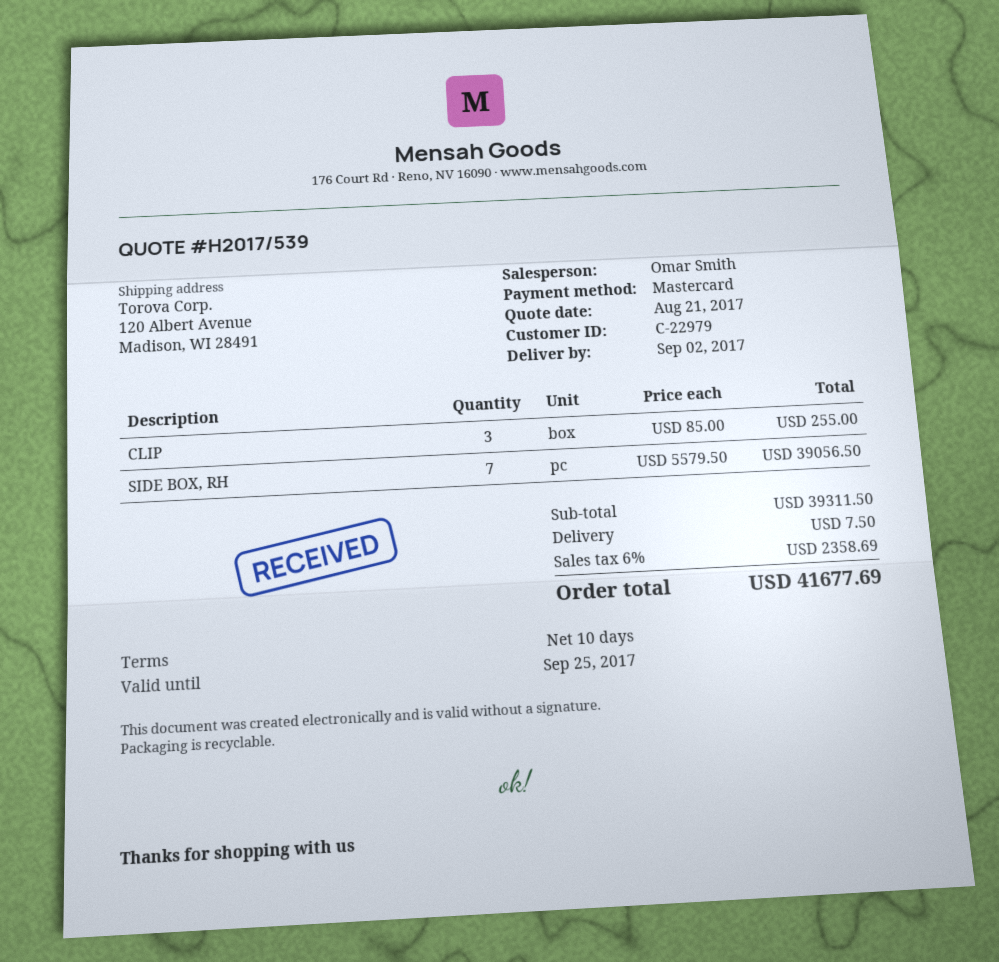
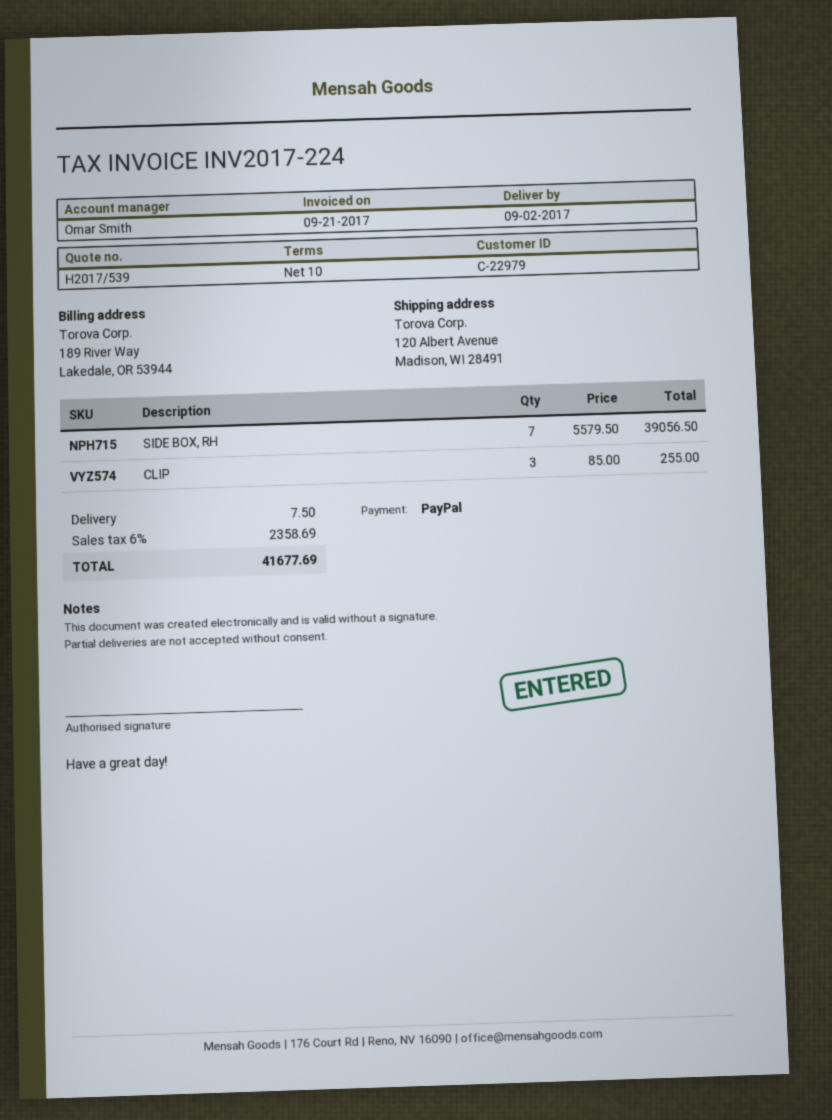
payment method: Mastercard -> PayPal

